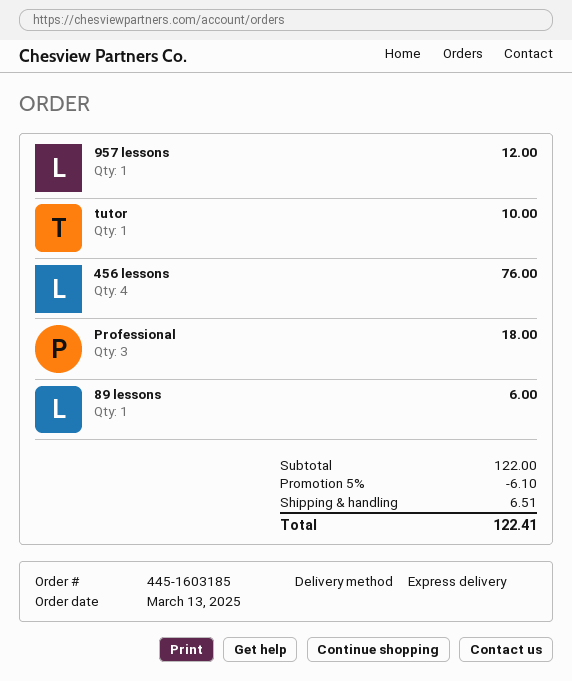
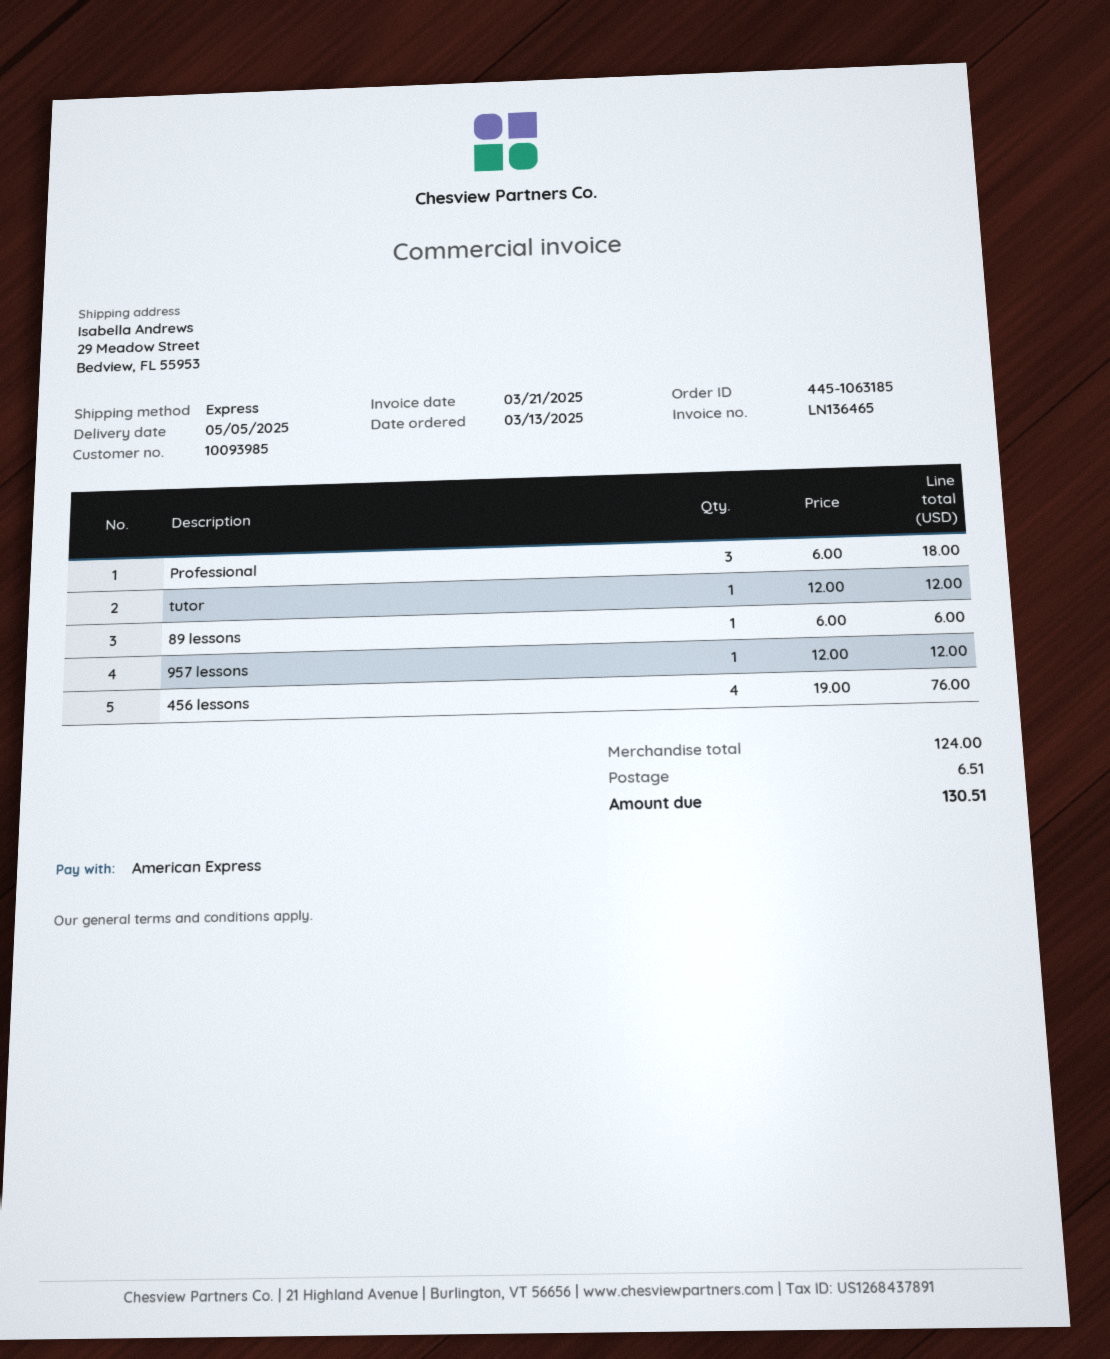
order number: 445-1603185 -> 445-1063185
tutor: 1 for 10.00 -> 1 for 12.00
subtotal: 122.00 -> 124.00
discount: 5% = 6.10 -> none
total: 122.41 -> 130.51

